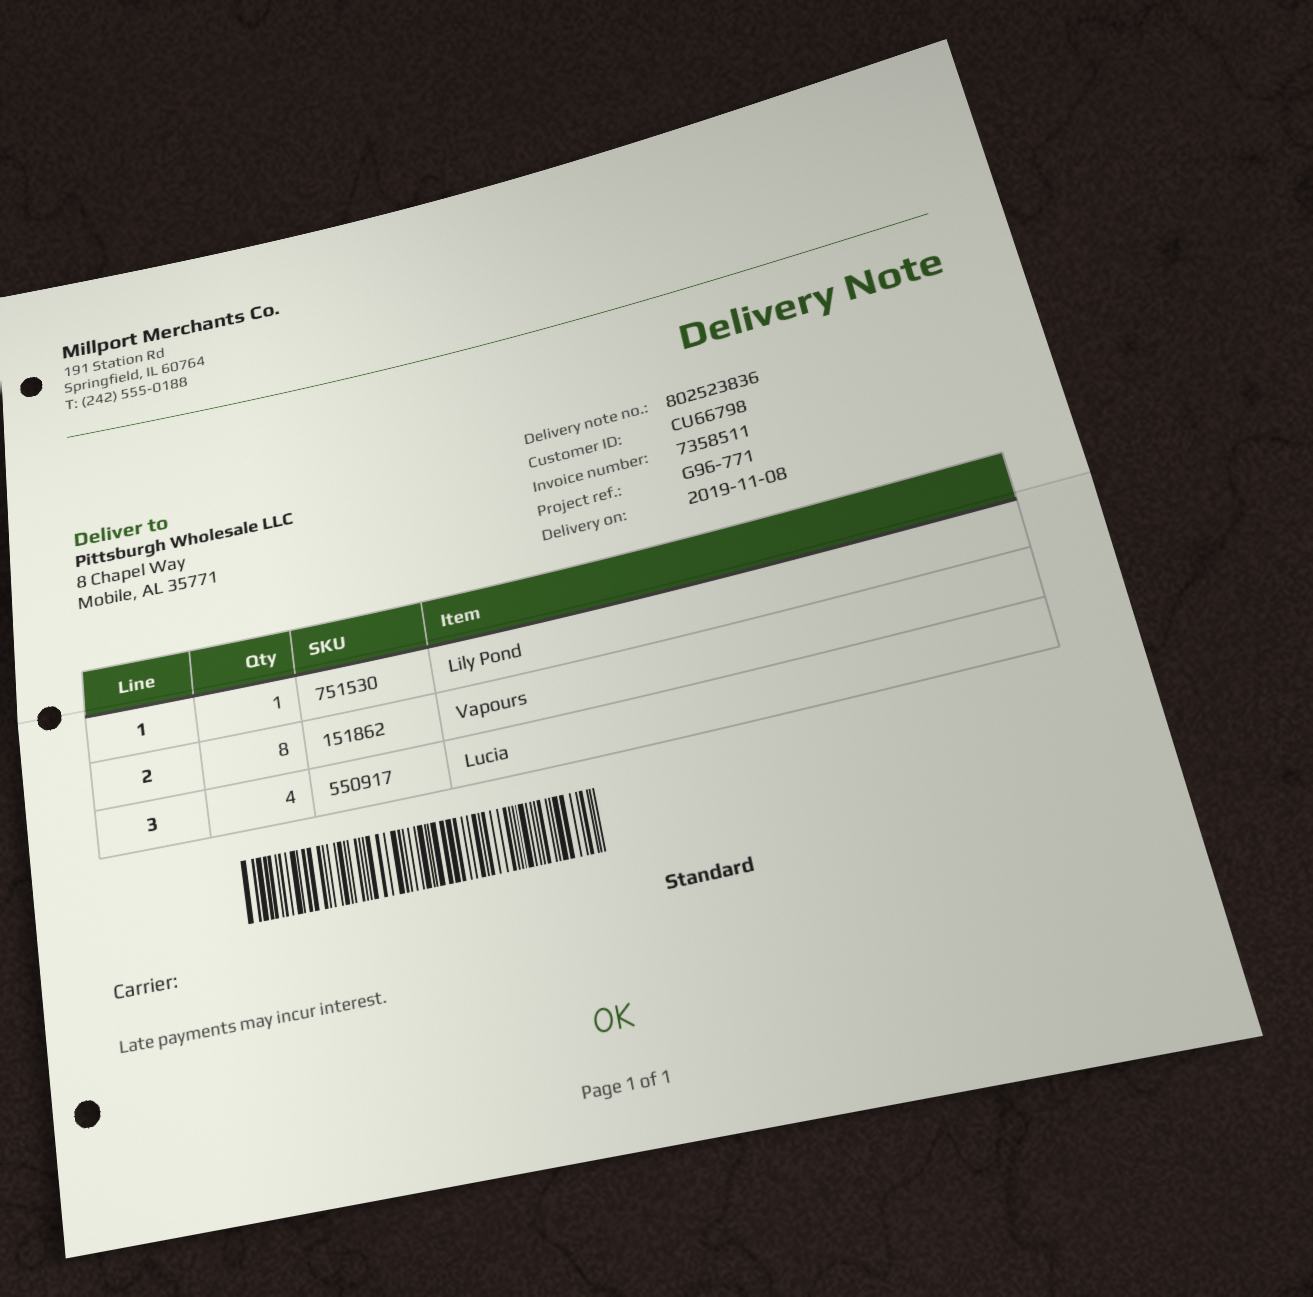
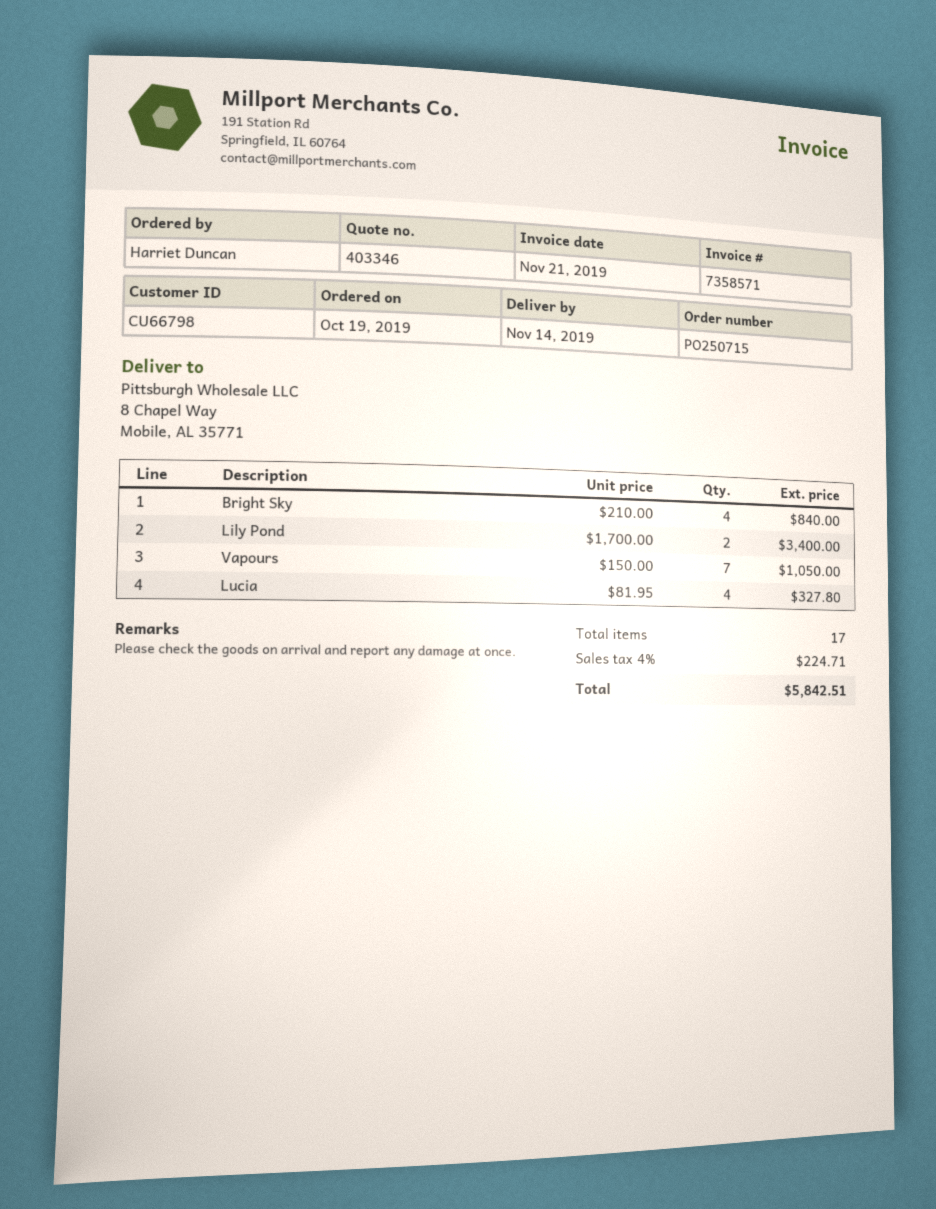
delivery date: 2019-11-08 -> 2019-11-14
invoice number: 7358511 -> 7358571
Lily Pond: 1 -> 2
Vapours: 8 -> 7
Bright Sky: none -> 4

